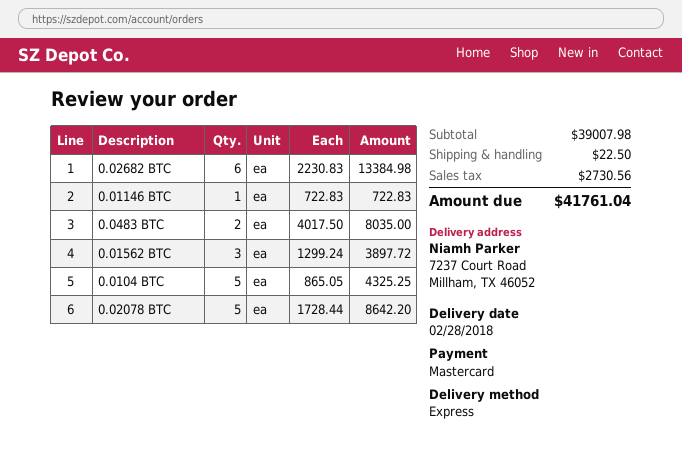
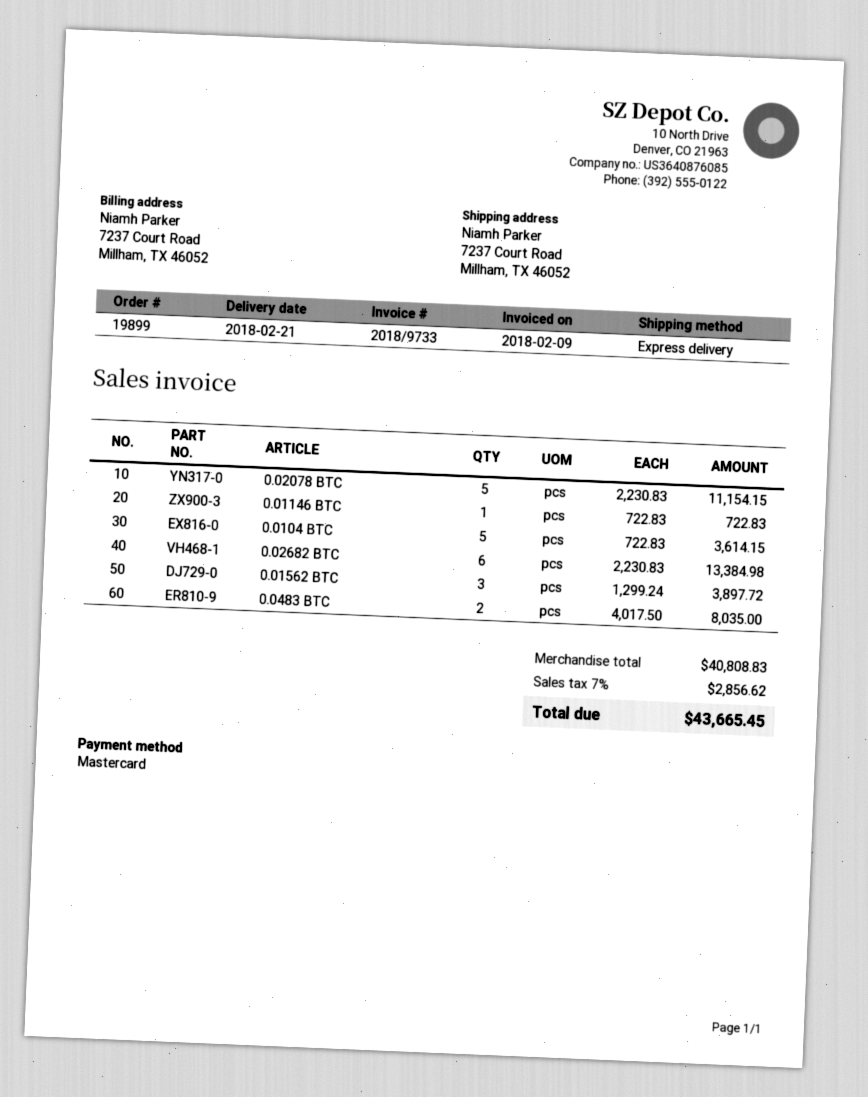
delivery date: 2018-02-28 -> 2018-02-21
0.0104 BTC: 5 x 865.05 = 4325.25 -> 5 x 722.83 = 3614.15
0.02078 BTC: 5 x 1728.44 = 8642.20 -> 5 x 2230.83 = 11154.15
subtotal: 39007.98 -> 40808.83
shipping: 22.50 -> none
tax: 2730.56 -> 2856.62
total: 41761.04 -> 43665.45

